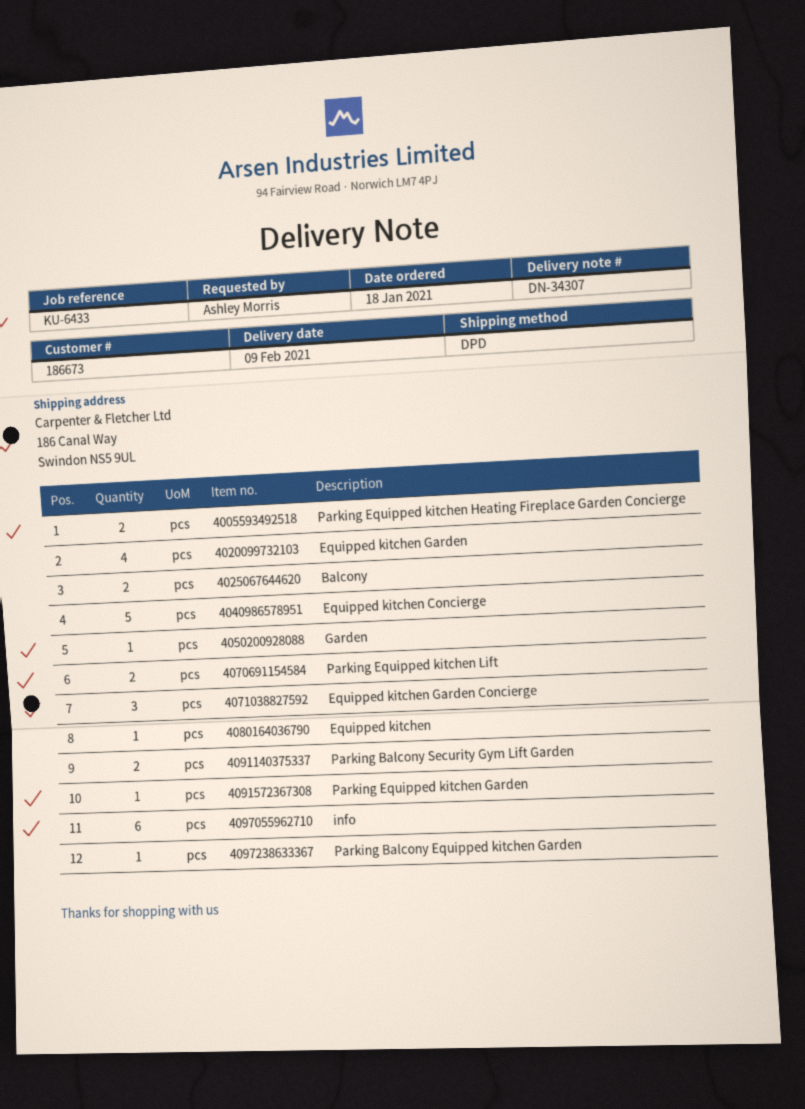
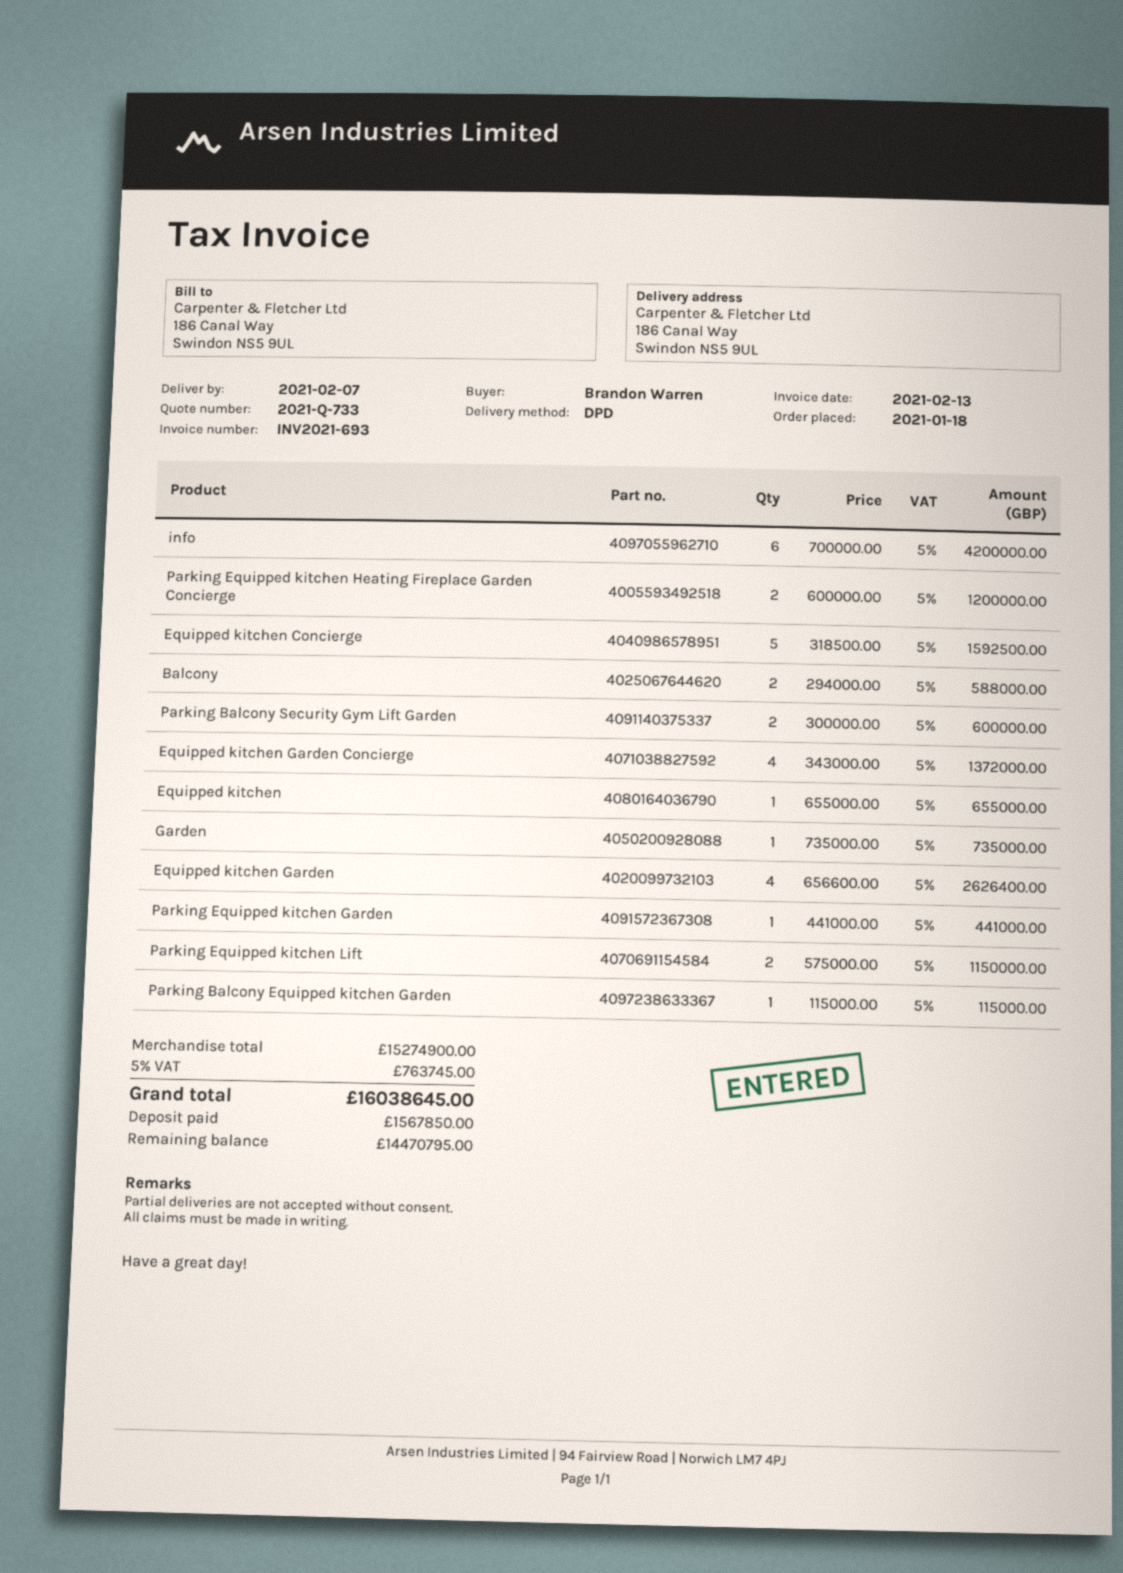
delivery date: 2021-02-09 -> 2021-02-07
ordered by: Ashley Morris -> Brandon Warren
Equipped kitchen Garden Concierge: 3 -> 4

